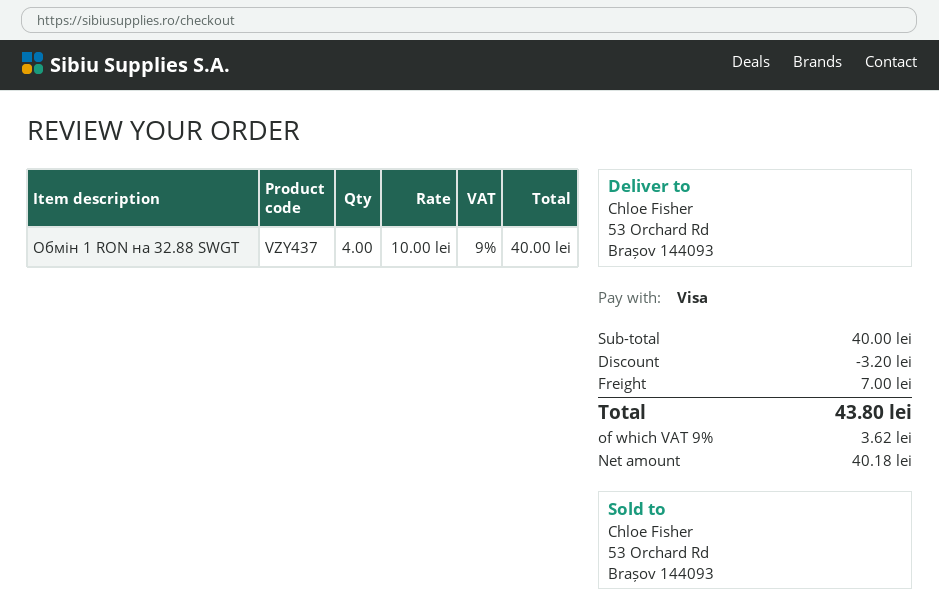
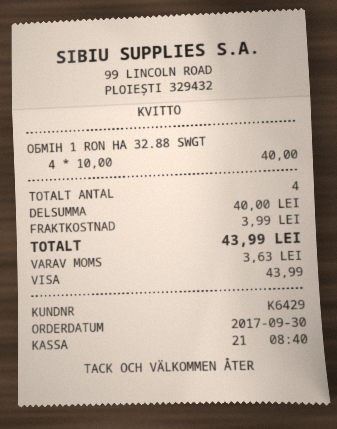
discount: 3.20 -> none
shipping: 7.00 -> 3.99
tax: 3.62 -> 3.63
total: 43.80 -> 43.99

